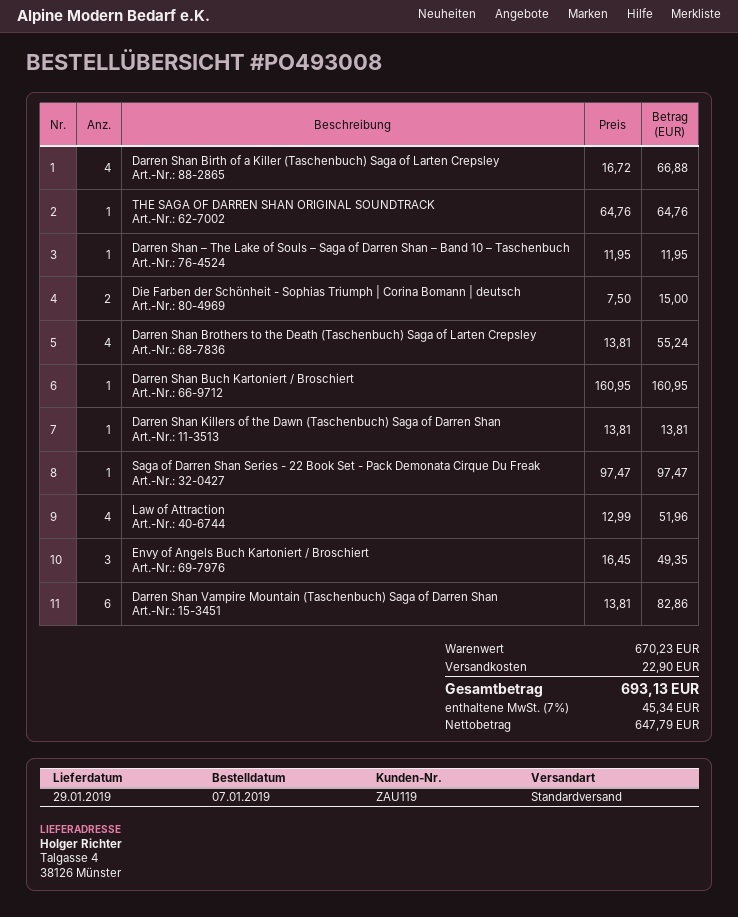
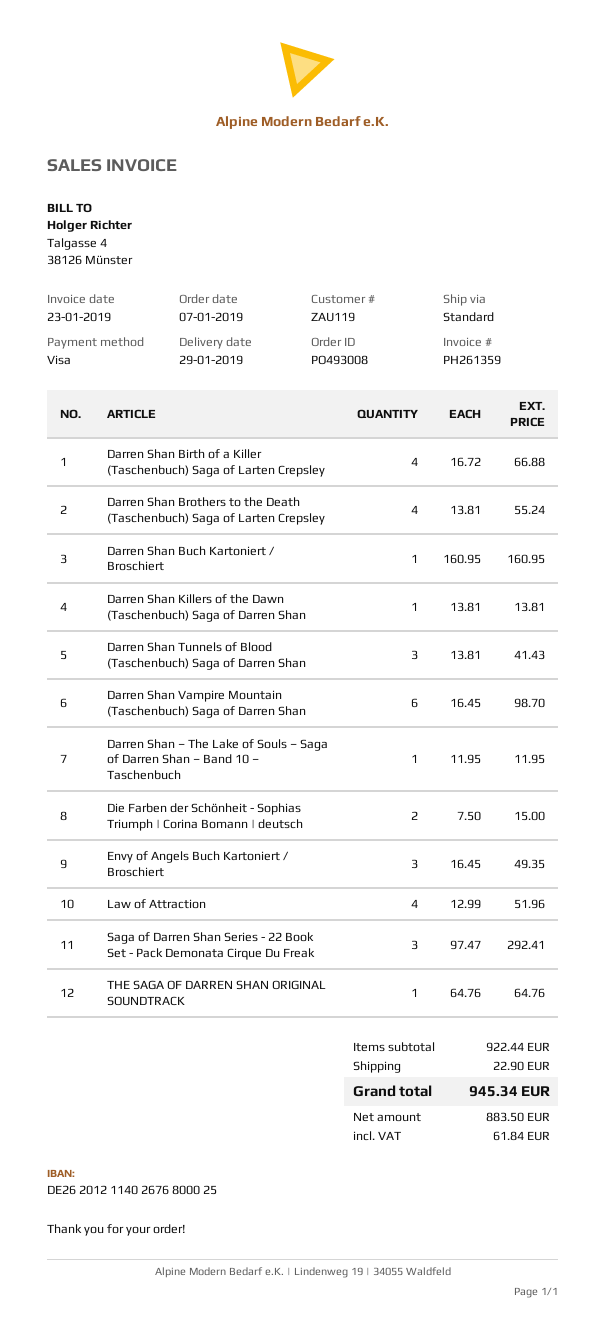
Saga of Darren Shan Series - 22 Book Set - Pack Demonata Cirque Du Freak: 1 x 97.47 = 97.47 -> 3 x 97.47 = 292.41
Darren Shan Vampire Mountain (Taschenbuch) Saga of Darren Shan: 6 x 13.81 = 82.86 -> 6 x 16.45 = 98.70
Darren Shan Tunnels of Blood (Taschenbuch) Saga of Darren Shan: none -> 3 x 13.81 = 41.43
subtotal: 670.23 -> 922.44
net: 647.79 -> 883.50
tax: 45.34 -> 61.84
total: 693.13 -> 945.34

